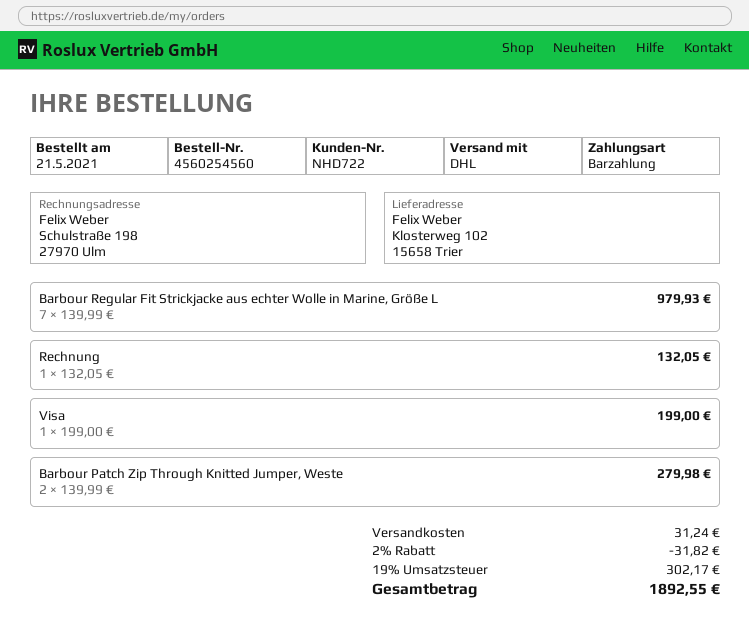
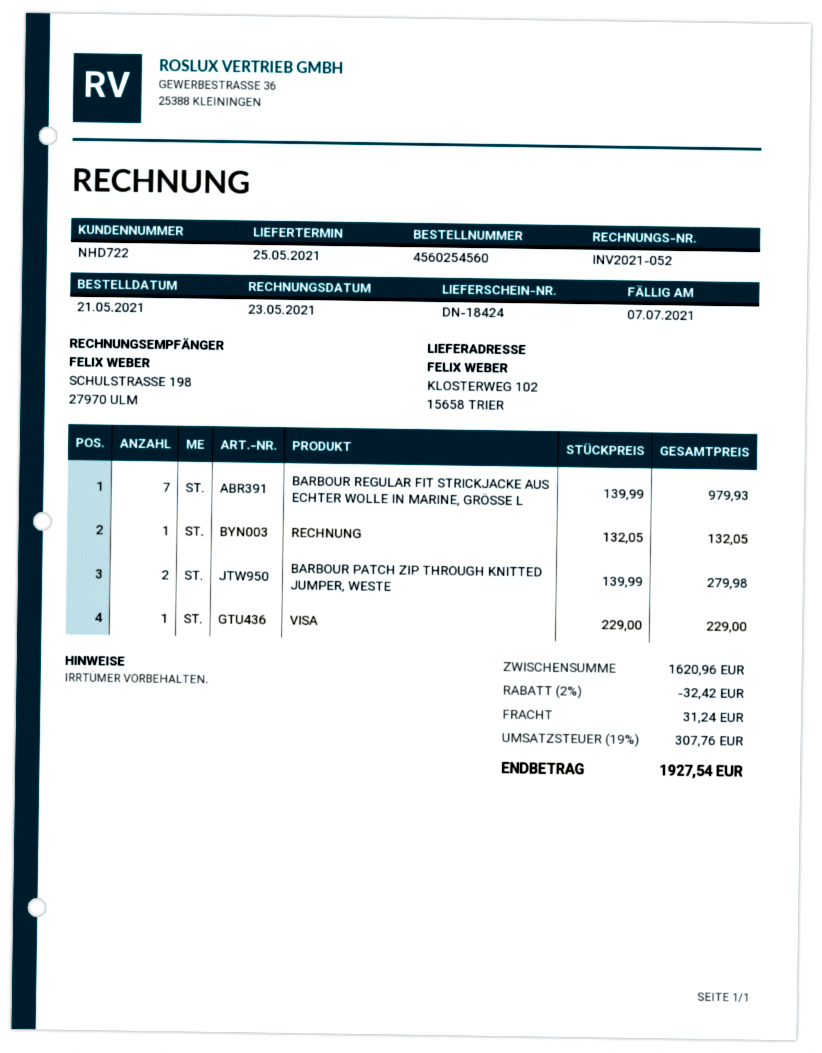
Visa: 1 x 199.00 = 199.00 -> 1 x 229.00 = 229.00
discount: 2% = 31.82 -> 2% = 32.42
tax: 19% = 302.17 -> 19% = 307.76
total: 1892.55 -> 1927.54

